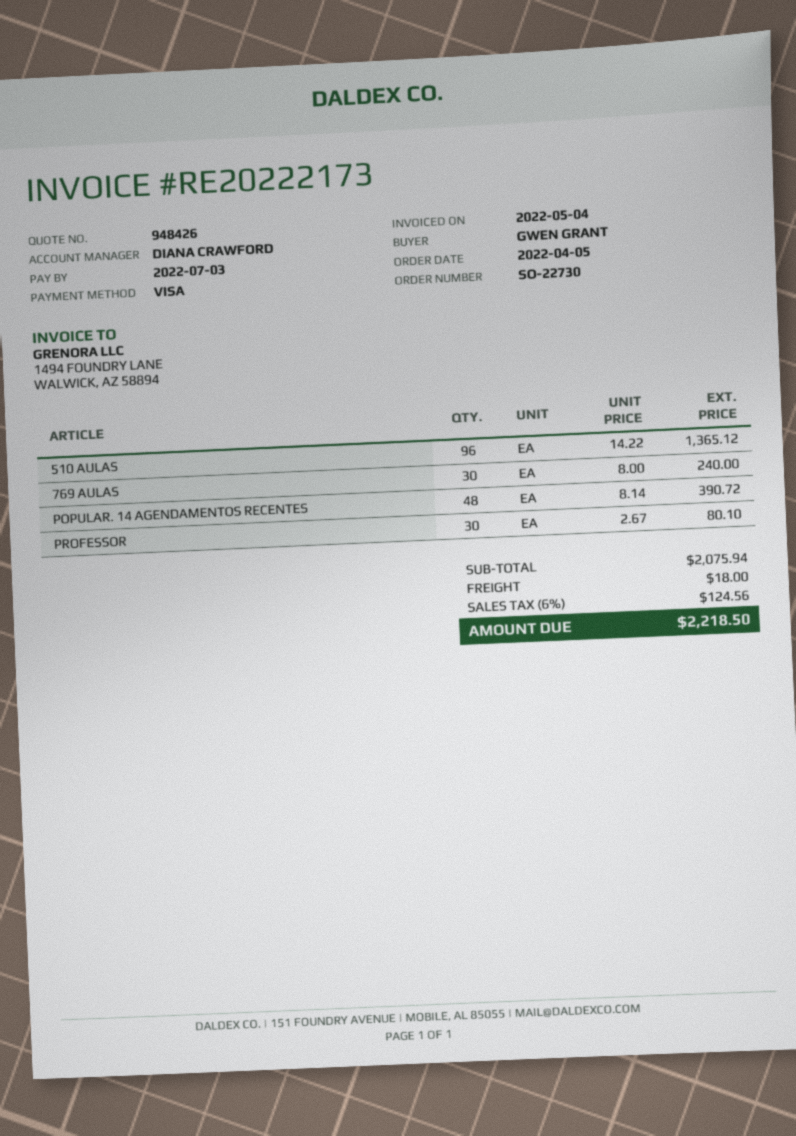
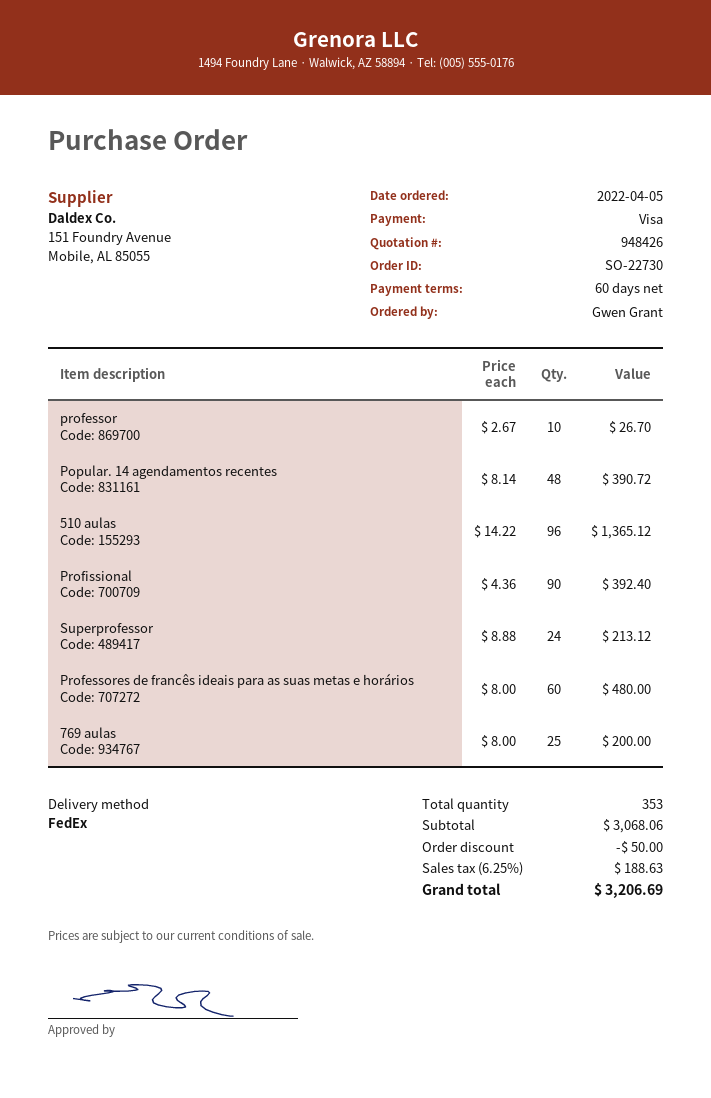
769 AULAS: 30 x 8.00 = 240.00 -> 25 x 8.00 = 200.00
PROFESSOR: 30 x 2.67 = 80.10 -> 10 x 2.67 = 26.70
Profissional: none -> 90 x 4.36 = 392.40
Superprofessor: none -> 24 x 8.88 = 213.12
Professores de francês ideais para as suas metas e horários: none -> 60 x 8.00 = 480.00
subtotal: 2075.94 -> 3068.06
discount: none -> 50.00
shipping: 18.00 -> none
tax: 6% = 124.56 -> 6.25% = 188.63
total: 2218.50 -> 3206.69

